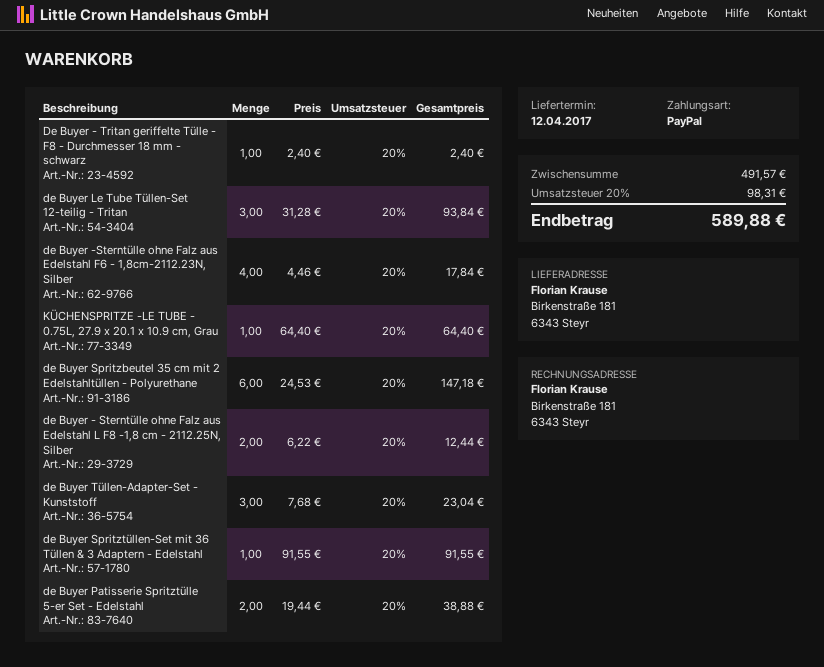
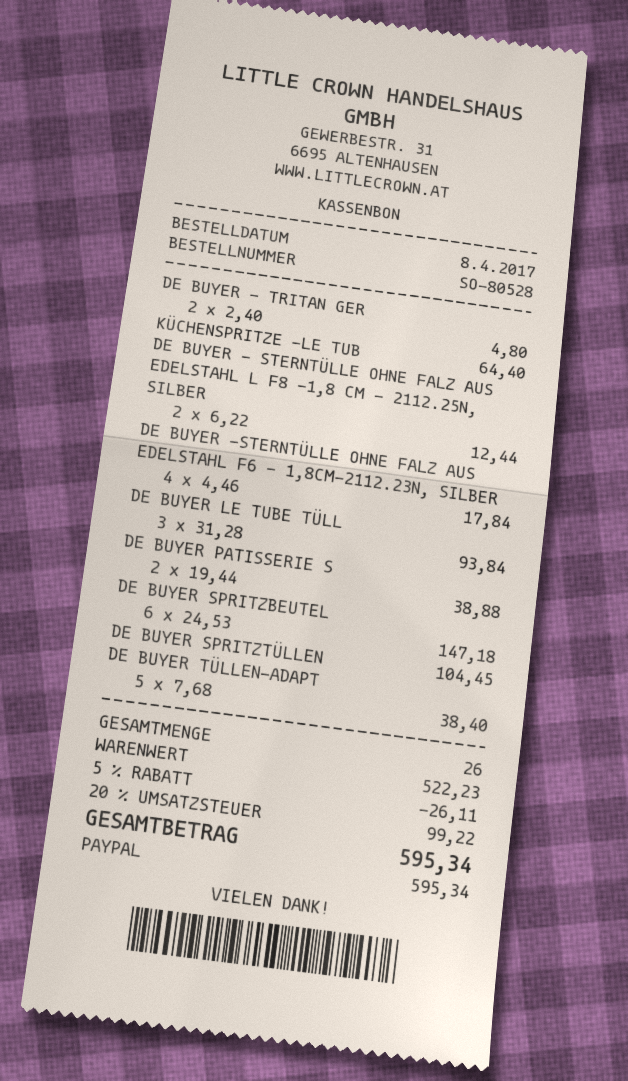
De Buyer - Tritan geriffelte Tülle - F8 - Durchmesser 18 mm - schwarz: 1 x 2.40 = 2.40 -> 2 x 2.40 = 4.80
de Buyer Tüllen-Adapter-Set - Kunststoff: 3 x 7.68 = 23.04 -> 5 x 7.68 = 38.40
de Buyer Spritztüllen-Set mit 36 Tüllen & 3 Adaptern - Edelstahl: 1 x 91.55 = 91.55 -> 1 x 104.45 = 104.45
subtotal: 491.57 -> 522.23
discount: none -> 5% = 26.11
tax: 20% = 98.31 -> 20% = 99.22
total: 589.88 -> 595.34

